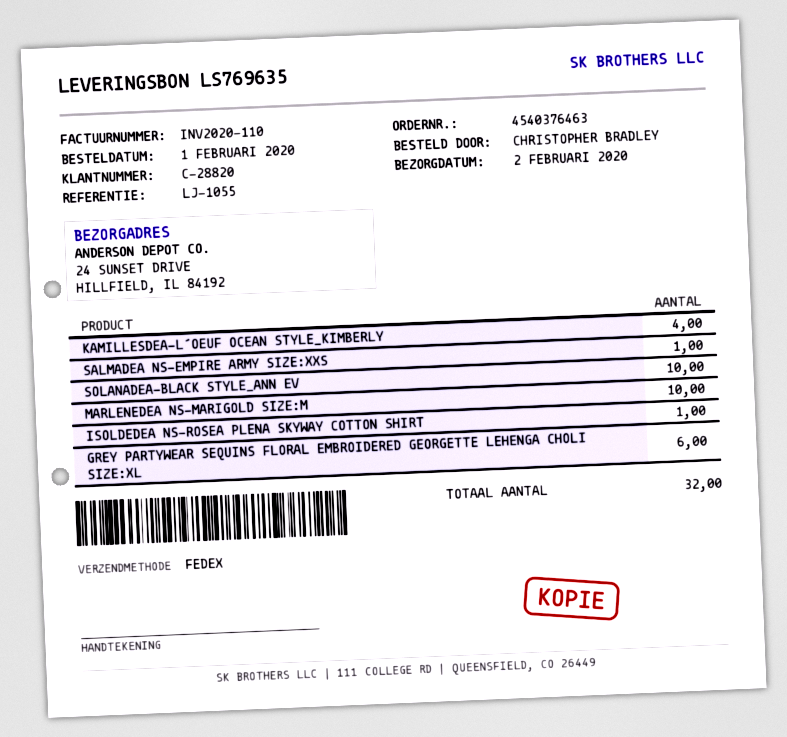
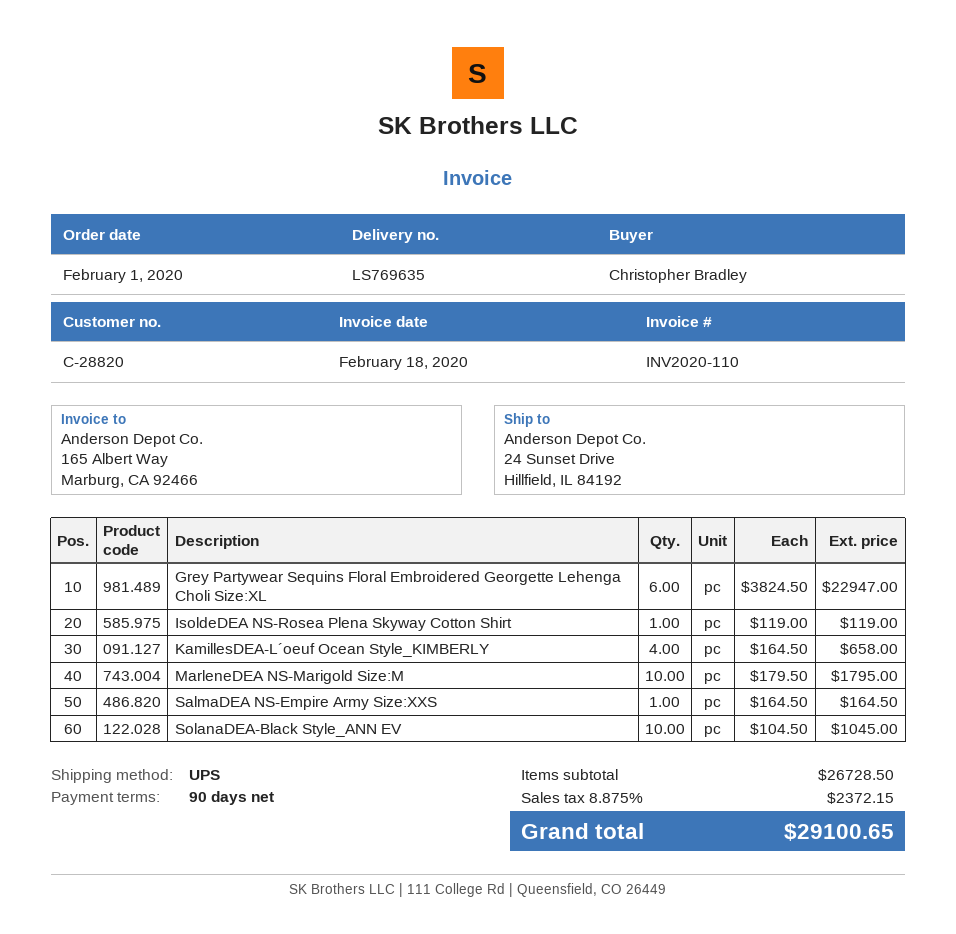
shipping method: FedEx -> UPS

